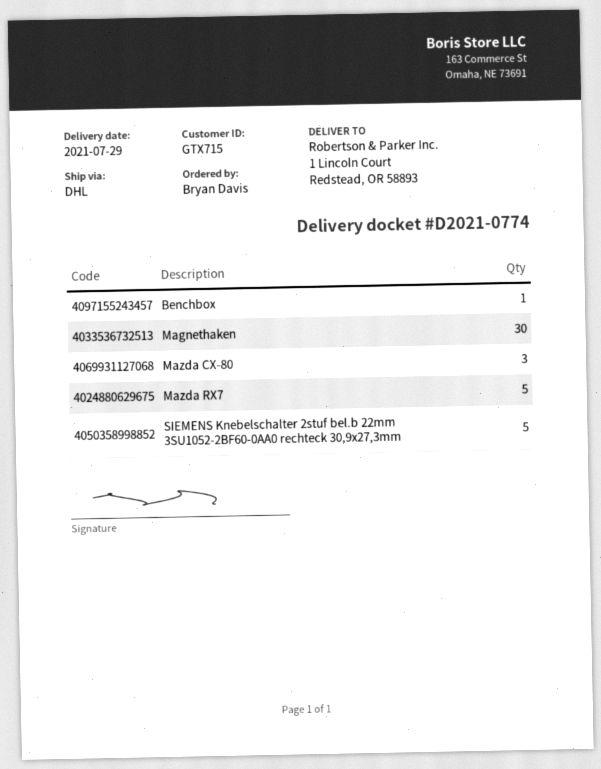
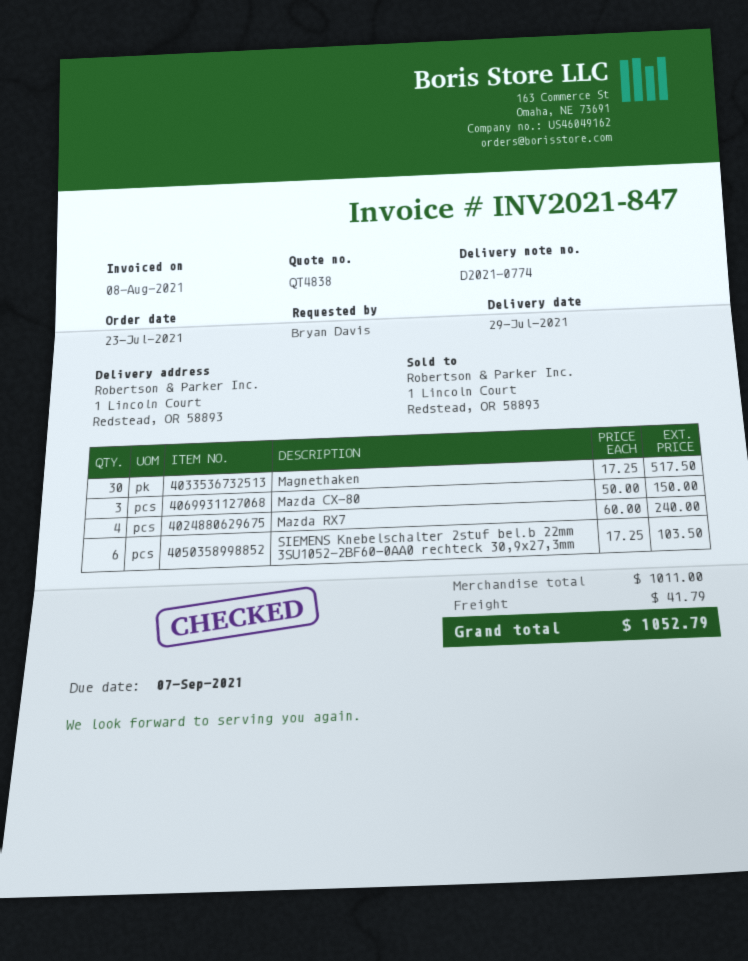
Benchbox: 1 -> none
Mazda RX7: 5 -> 4
SIEMENS Knebelschalter 2stuf bel.b 22mm 3SU1052-2BF60-0AA0 rechteck 30,9x27,3mm: 5 -> 6

